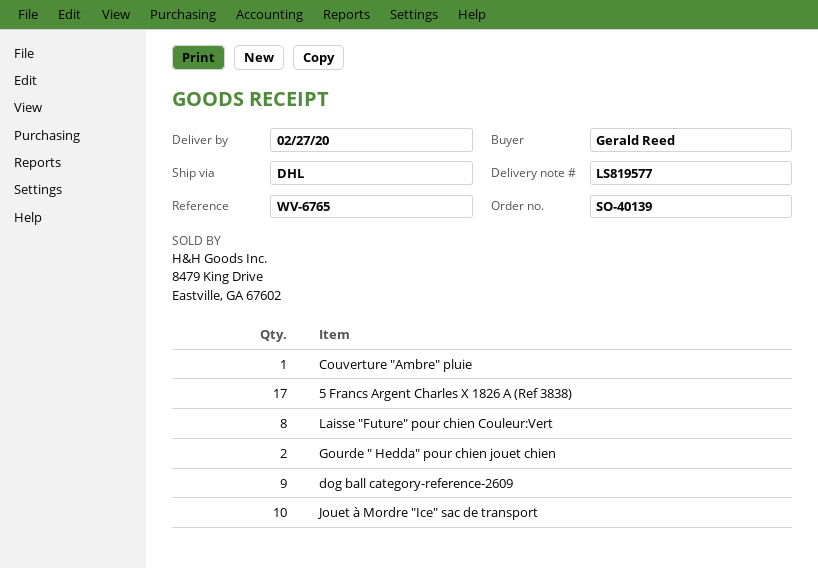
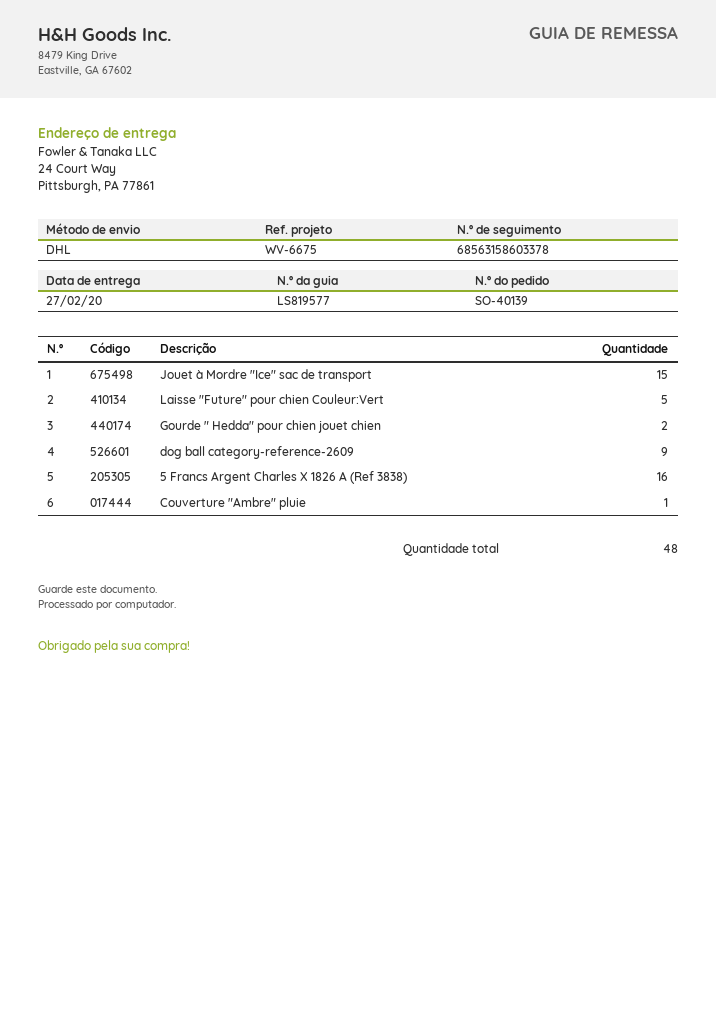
reference: WV-6765 -> WV-6675
5 Francs Argent Charles X 1826 A (Ref 3838): 17 -> 16
Laisse "Future" pour chien Couleur:Vert: 8 -> 5
Jouet à Mordre "Ice" sac de transport: 10 -> 15

